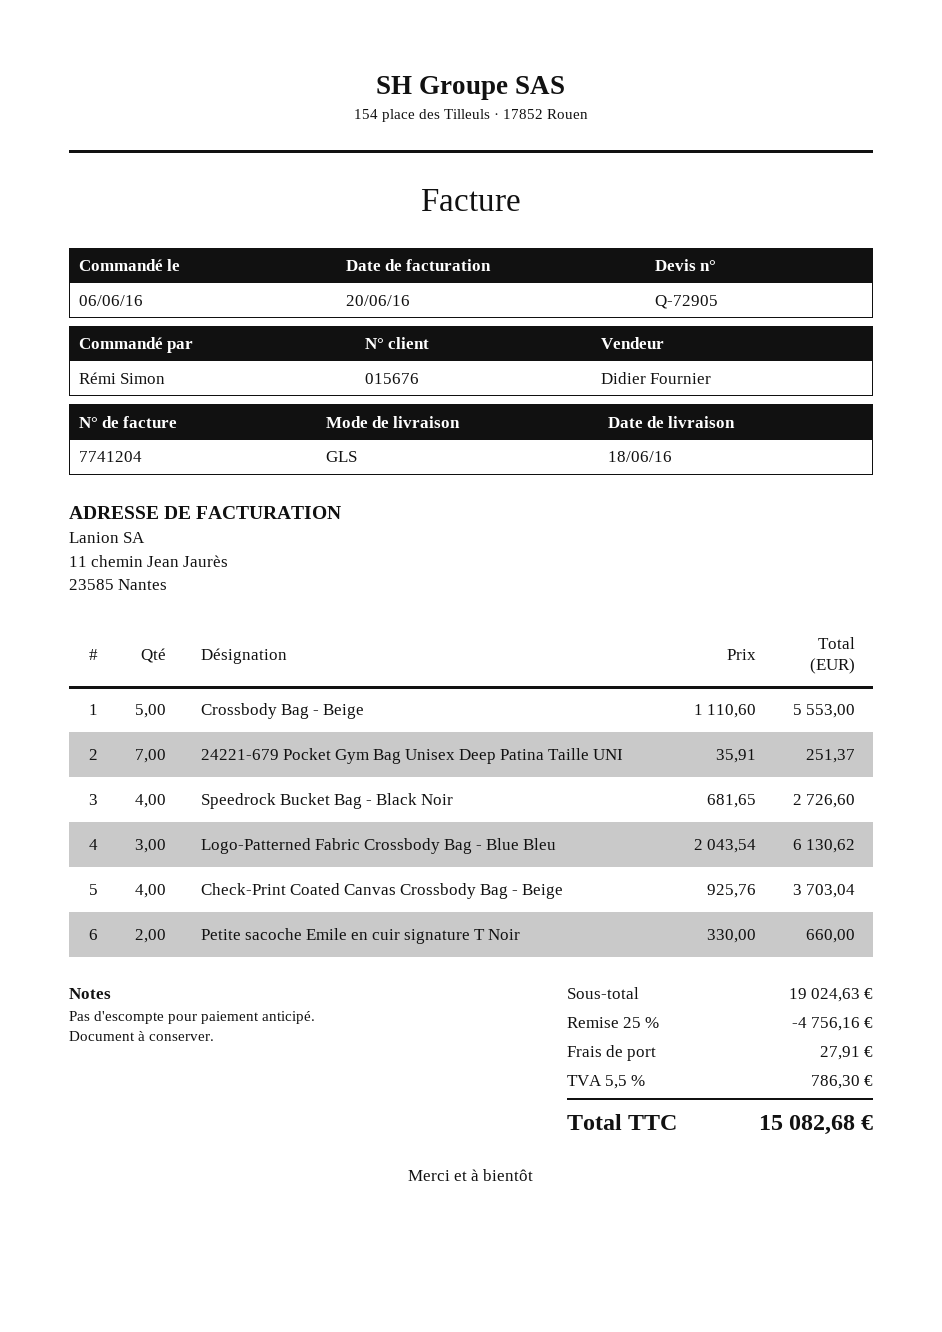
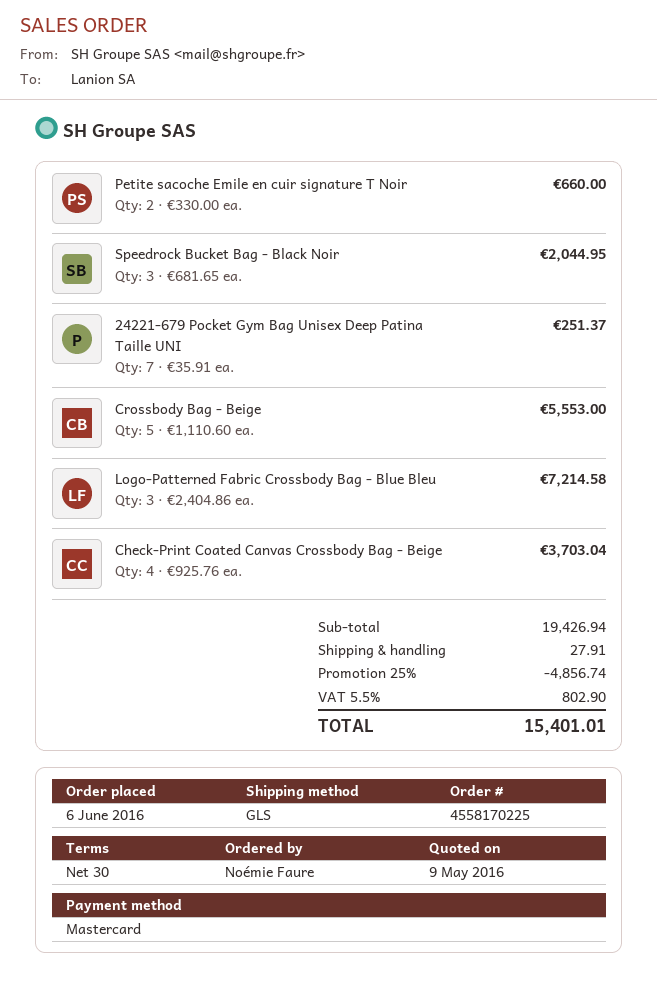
ordered by: Rémi Simon -> Noémie Faure
Speedrock Bucket Bag - Black Noir: 4 x 681.65 = 2726.60 -> 3 x 681.65 = 2044.95
Logo-Patterned Fabric Crossbody Bag - Blue Bleu: 3 x 2043.54 = 6130.62 -> 3 x 2404.86 = 7214.58
subtotal: 19024.63 -> 19426.94
discount: 25% = 4756.16 -> 25% = 4856.74
tax: 5.5% = 786.30 -> 5.5% = 802.90
total: 15082.68 -> 15401.01

